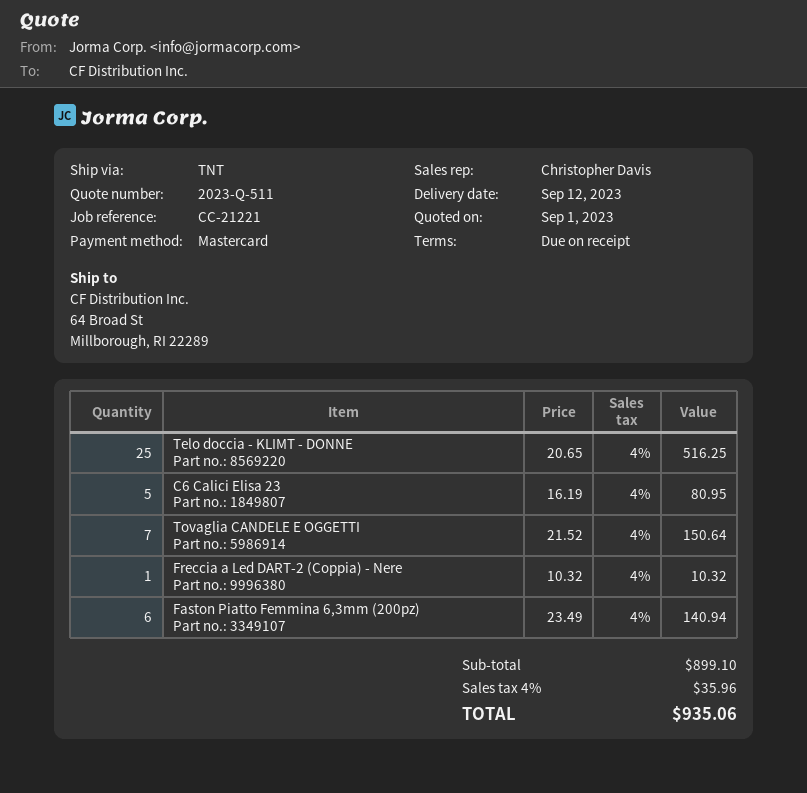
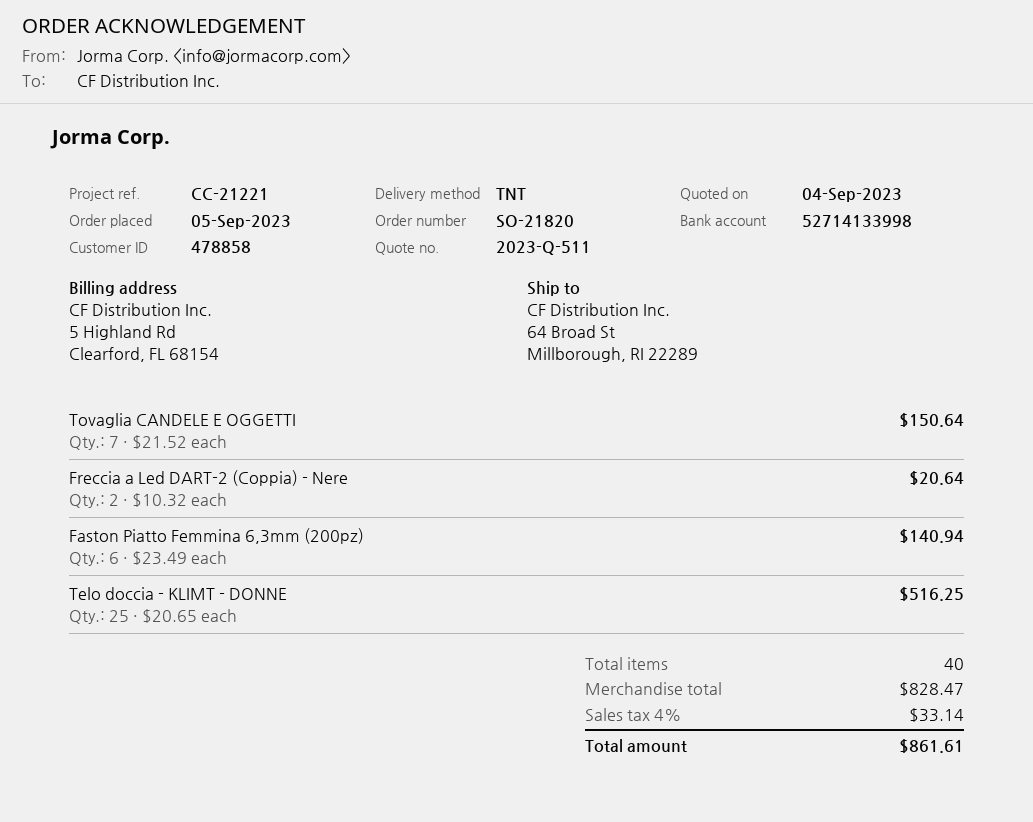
quote date: 2023-09-01 -> 2023-09-04
C6 Calici Elisa 23: 5 x 16.19 = 80.95 -> none
Freccia a Led DART-2 (Coppia) - Nere: 1 x 10.32 = 10.32 -> 2 x 10.32 = 20.64
subtotal: 899.10 -> 828.47
tax: 4% = 35.96 -> 4% = 33.14
total: 935.06 -> 861.61

